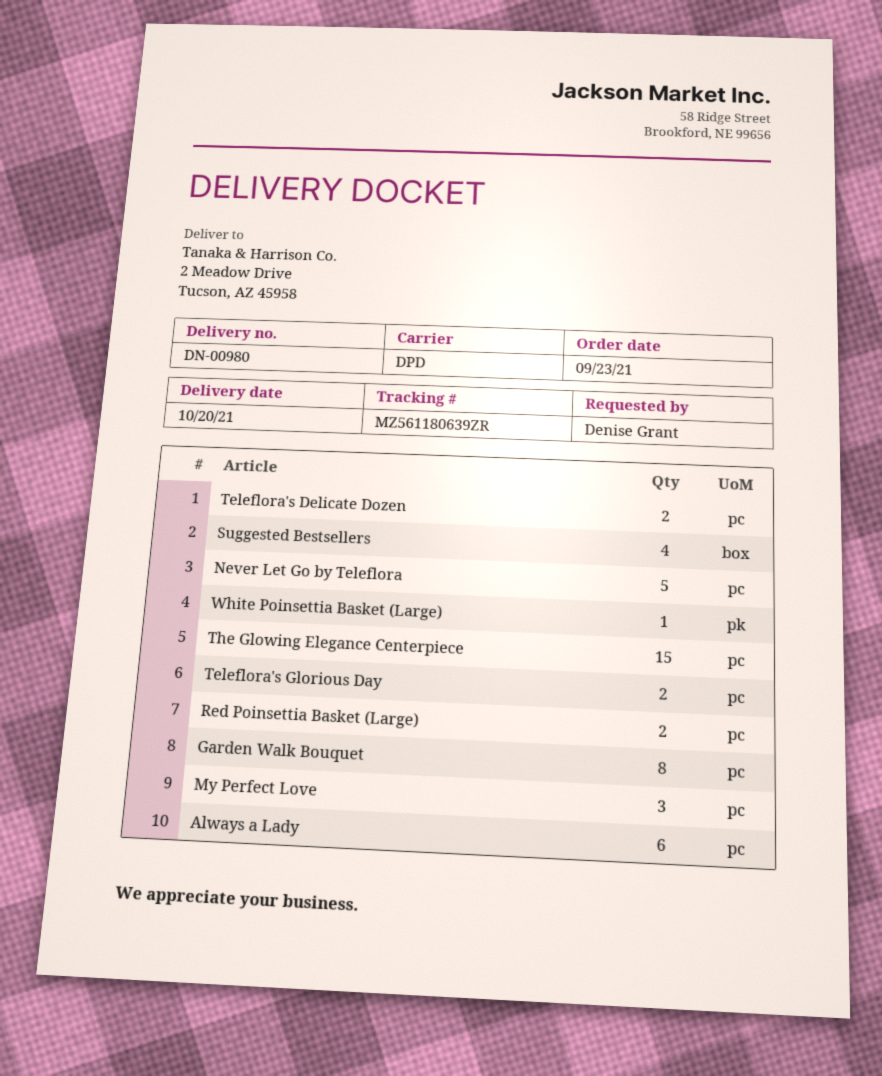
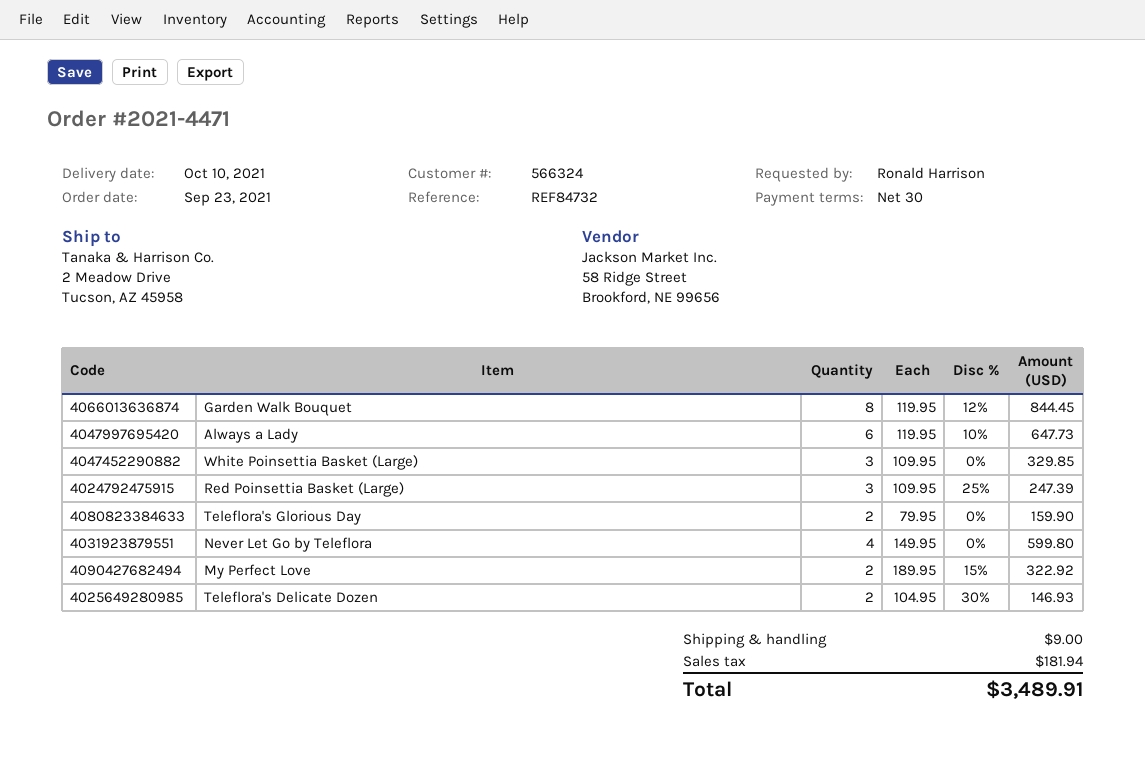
delivery date: 2021-10-20 -> 2021-10-10
ordered by: Denise Grant -> Ronald Harrison
Suggested Bestsellers: 4 -> none
Never Let Go by Teleflora: 5 -> 4
White Poinsettia Basket (Large): 1 -> 3
The Glowing Elegance Centerpiece: 15 -> none
Red Poinsettia Basket (Large): 2 -> 3
My Perfect Love: 3 -> 2

